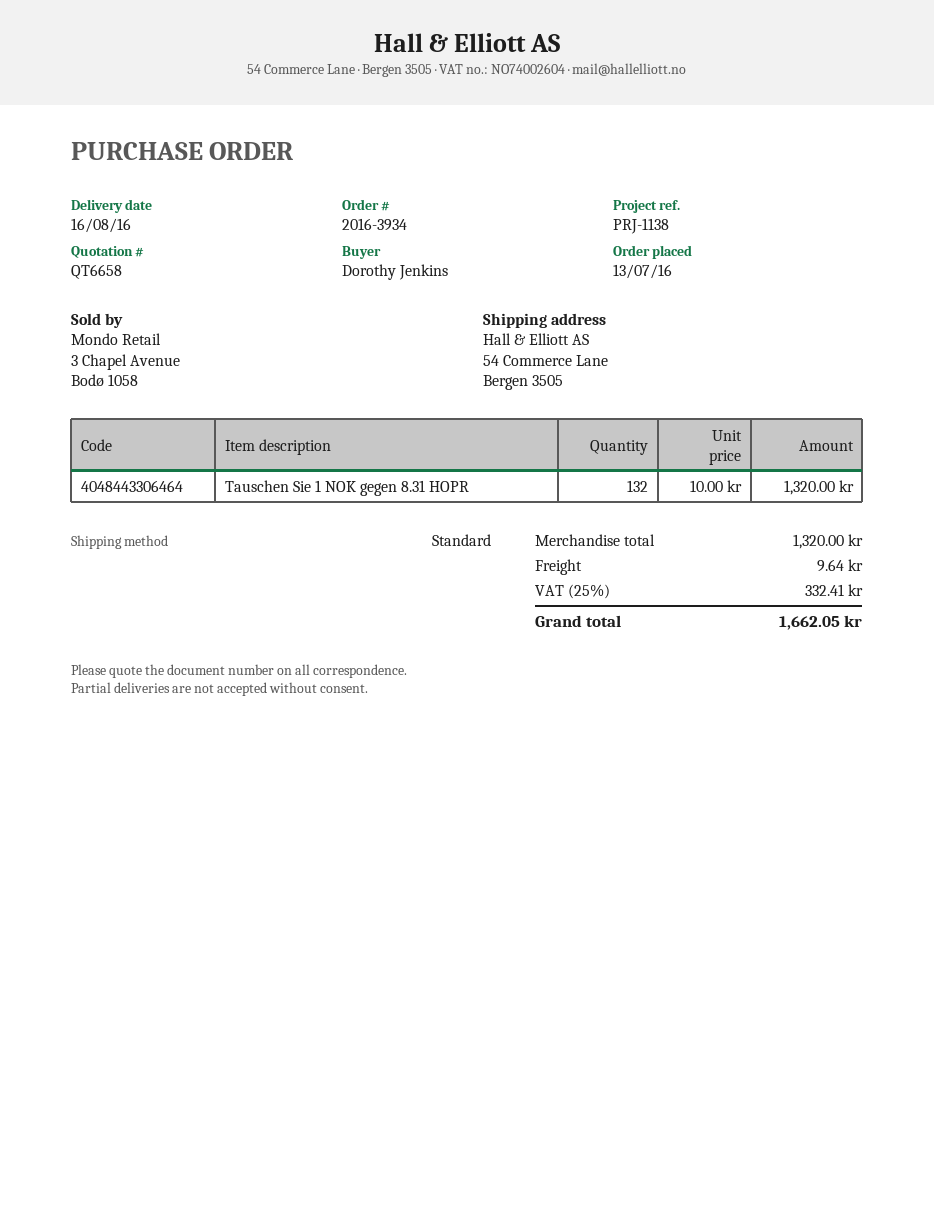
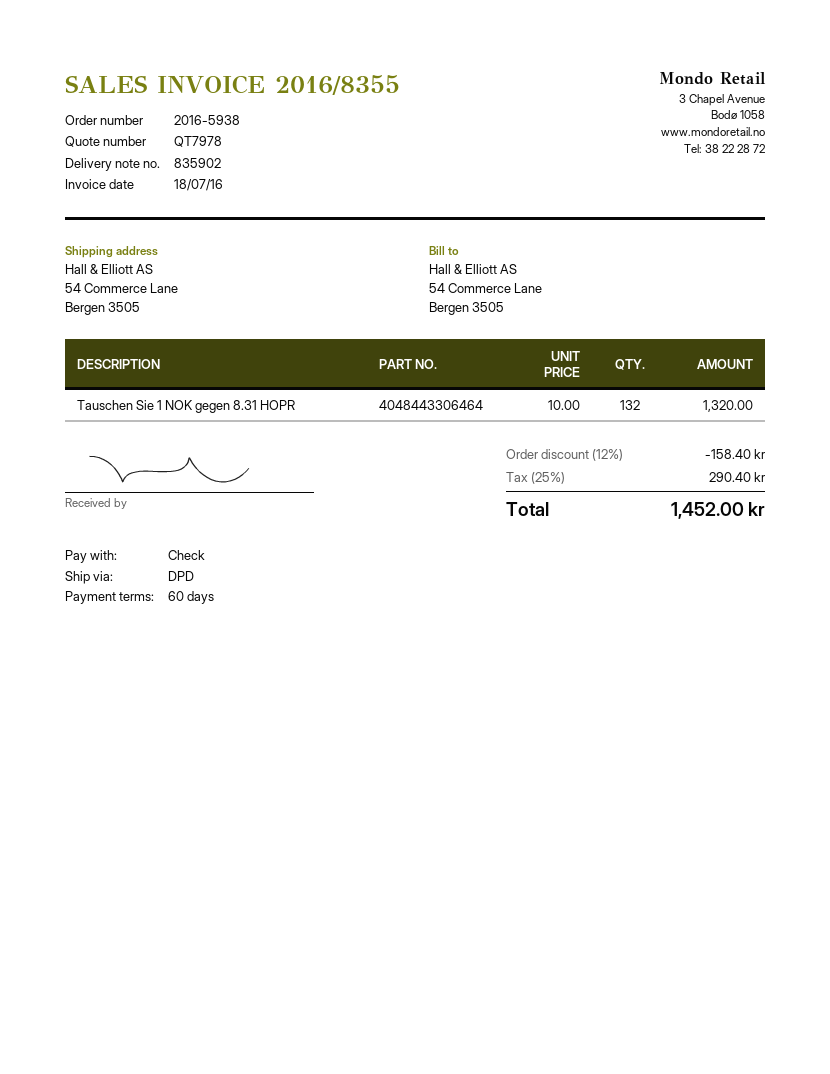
quote number: QT6658 -> QT7978
order number: 2016-3934 -> 2016-5938
shipping method: standard -> DPD
discount: none -> 12% = 158.40
shipping: 9.64 -> none
tax: 25% = 332.41 -> 25% = 290.40
total: 1662.05 -> 1452.00

